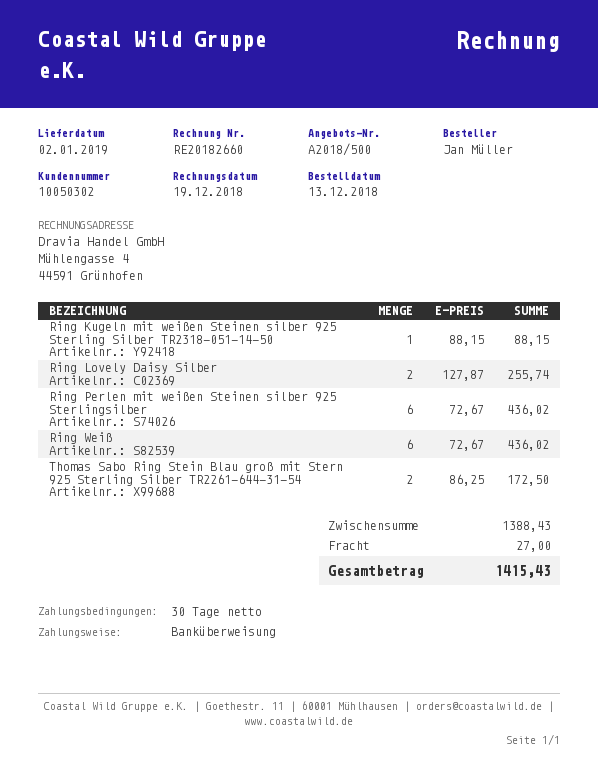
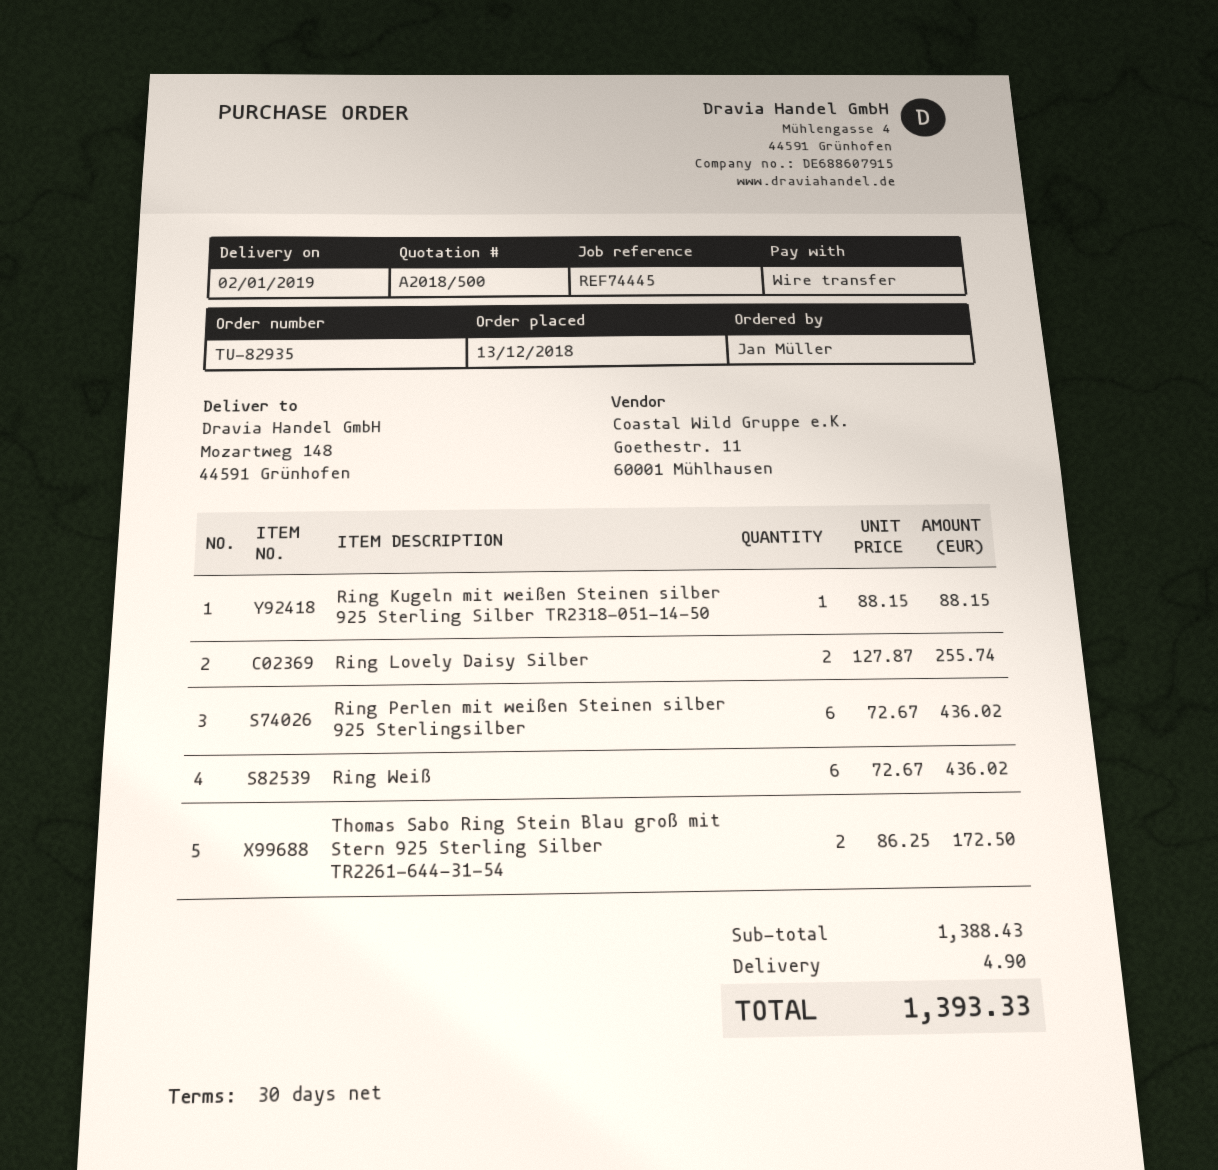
shipping: 27.00 -> 4.90
total: 1415.43 -> 1393.33

